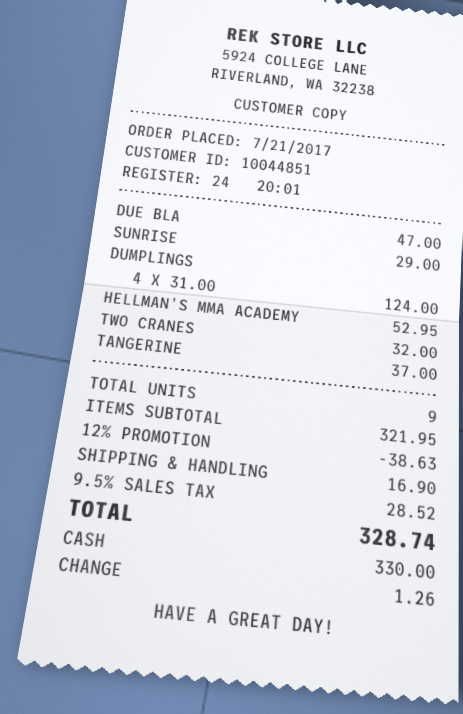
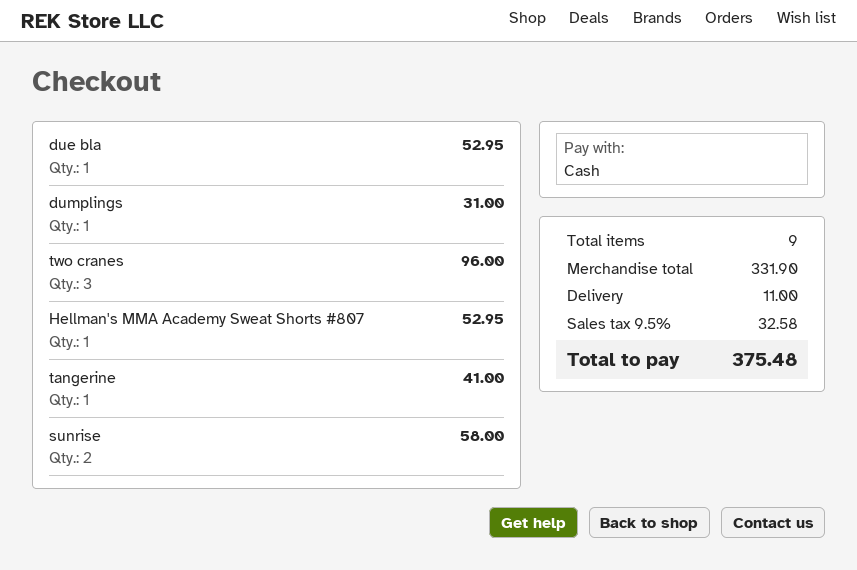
DUE BLA: 1 for 47.00 -> 1 for 52.95
SUNRISE: 1 for 29.00 -> 2 for 58.00
DUMPLINGS: 4 for 124.00 -> 1 for 31.00
TWO CRANES: 1 for 32.00 -> 3 for 96.00
TANGERINE: 1 for 37.00 -> 1 for 41.00
subtotal: 321.95 -> 331.90
discount: 12% = 38.63 -> none
shipping: 16.90 -> 11.00
tax: 9.5% = 28.52 -> 9.5% = 32.58
total: 328.74 -> 375.48

